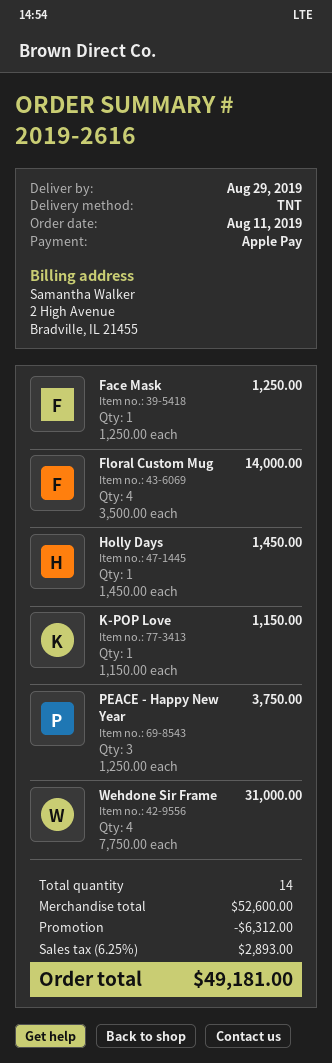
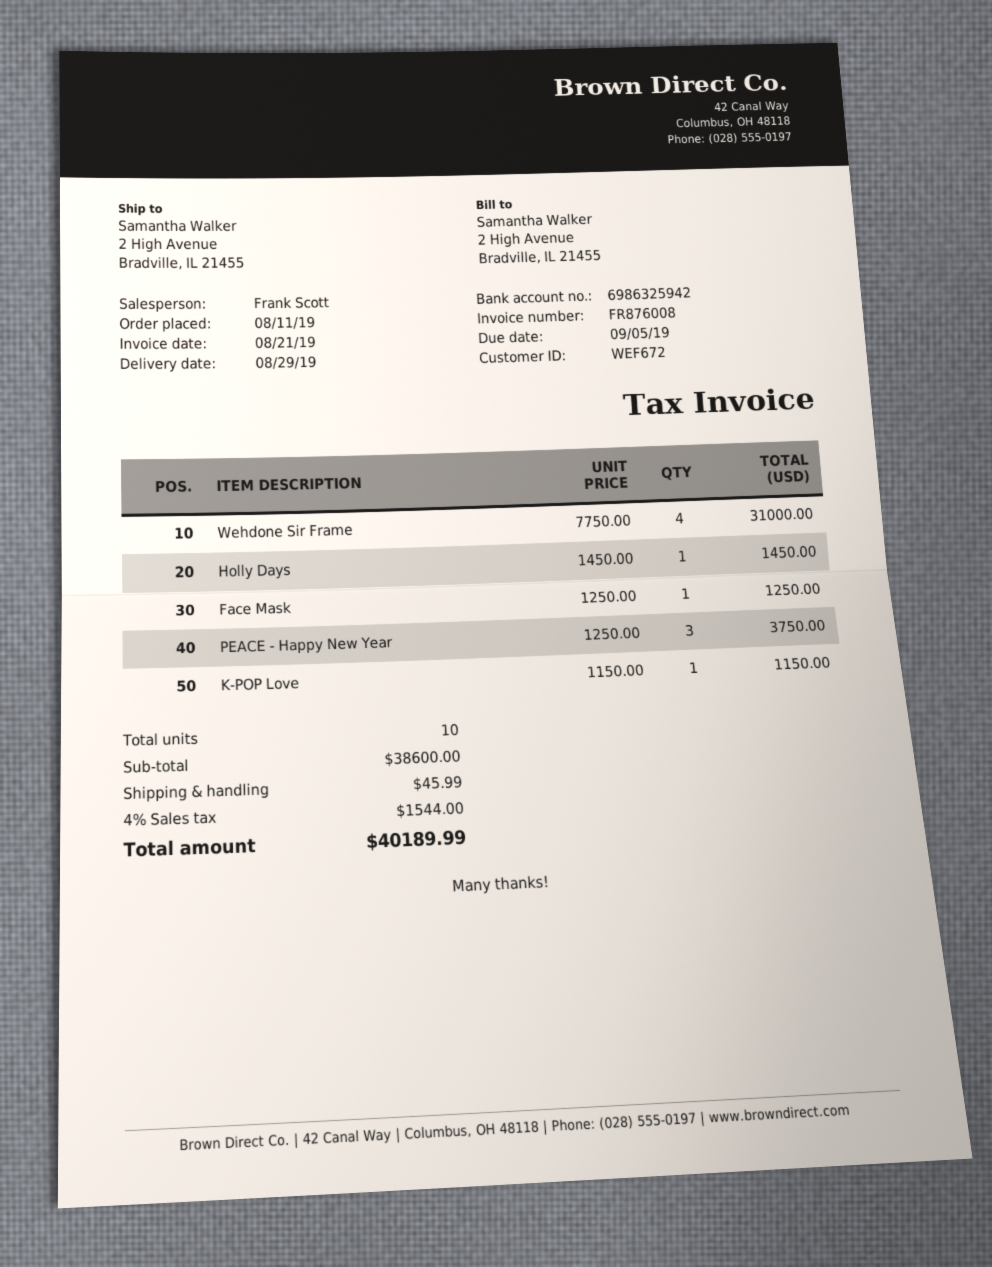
Floral Custom Mug: 4 x 3500.00 = 14000.00 -> none
total quantity: 14 -> 10
subtotal: 52600.00 -> 38600.00
discount: 6312.00 -> none
shipping: none -> 45.99
tax: 6.25% = 2893.00 -> 4% = 1544.00
total: 49181.00 -> 40189.99

